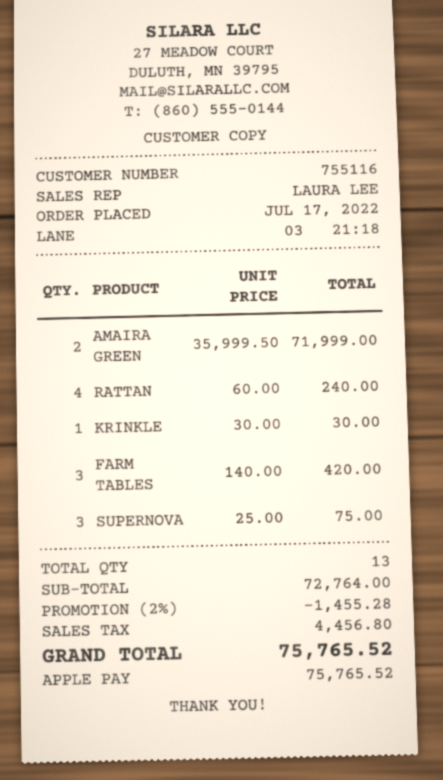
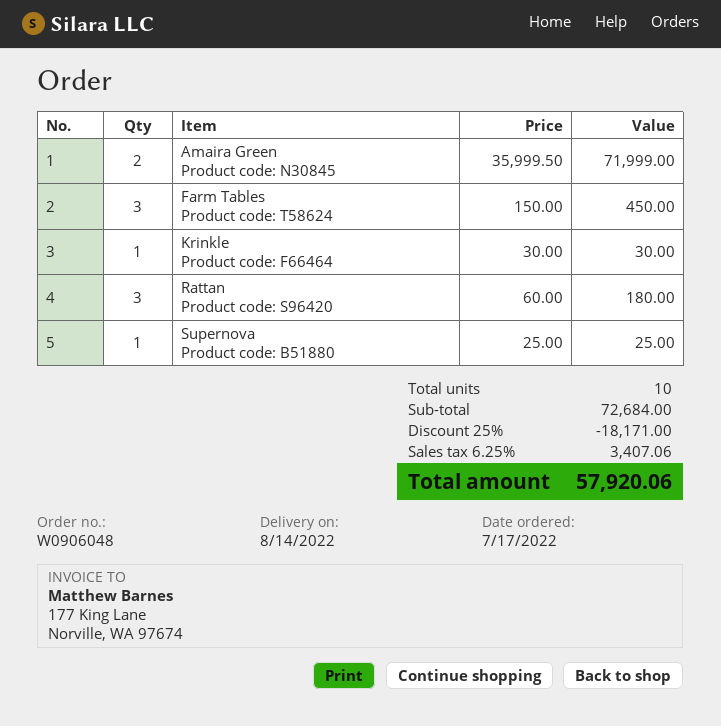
RATTAN: 4 x 60.00 = 240.00 -> 3 x 60.00 = 180.00
FARM TABLES: 3 x 140.00 = 420.00 -> 3 x 150.00 = 450.00
SUPERNOVA: 3 x 25.00 = 75.00 -> 1 x 25.00 = 25.00
total quantity: 13 -> 10
subtotal: 72764.00 -> 72684.00
discount: 2% = 1455.28 -> 25% = 18171.00
tax: 4456.80 -> 3407.06
total: 75765.52 -> 57920.06

